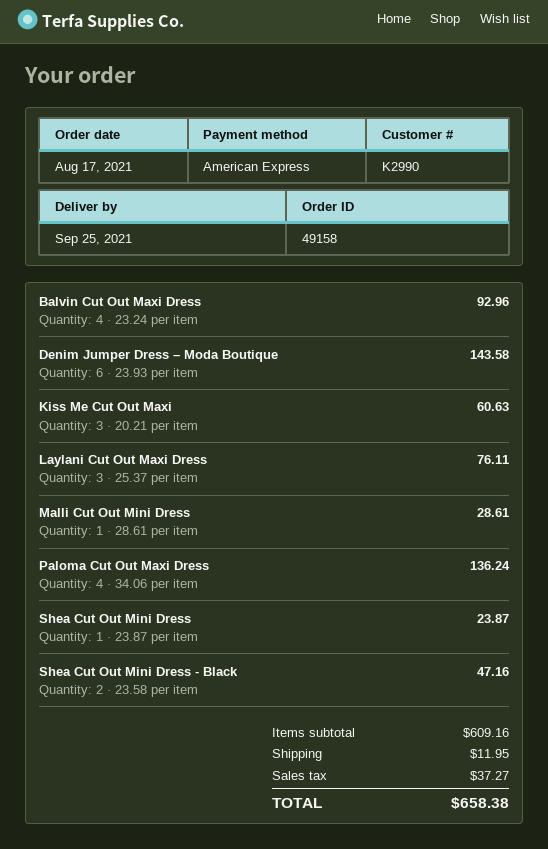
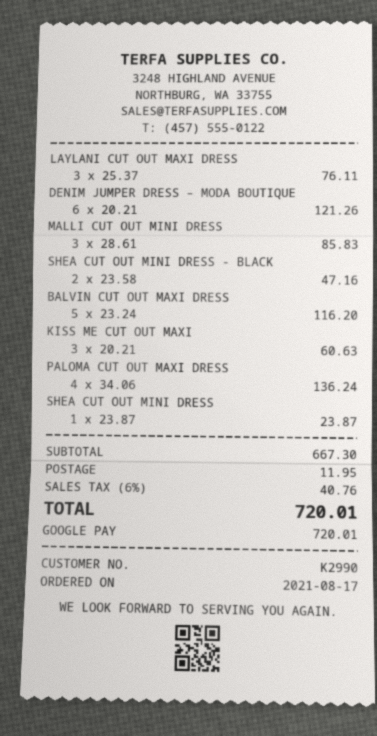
payment method: American Express -> Google Pay
Balvin Cut Out Maxi Dress: 4 x 23.24 = 92.96 -> 5 x 23.24 = 116.20
Denim Jumper Dress – Moda Boutique: 6 x 23.93 = 143.58 -> 6 x 20.21 = 121.26
Malli Cut Out Mini Dress: 1 x 28.61 = 28.61 -> 3 x 28.61 = 85.83
subtotal: 609.16 -> 667.30
tax: 37.27 -> 40.76
total: 658.38 -> 720.01

